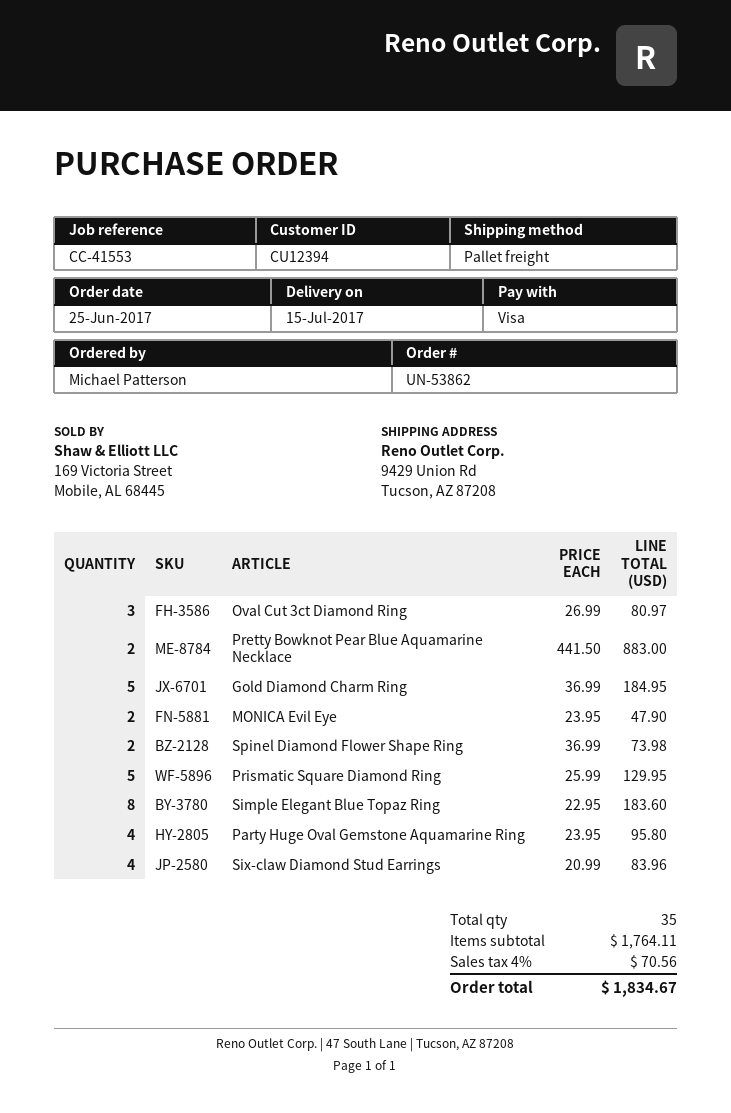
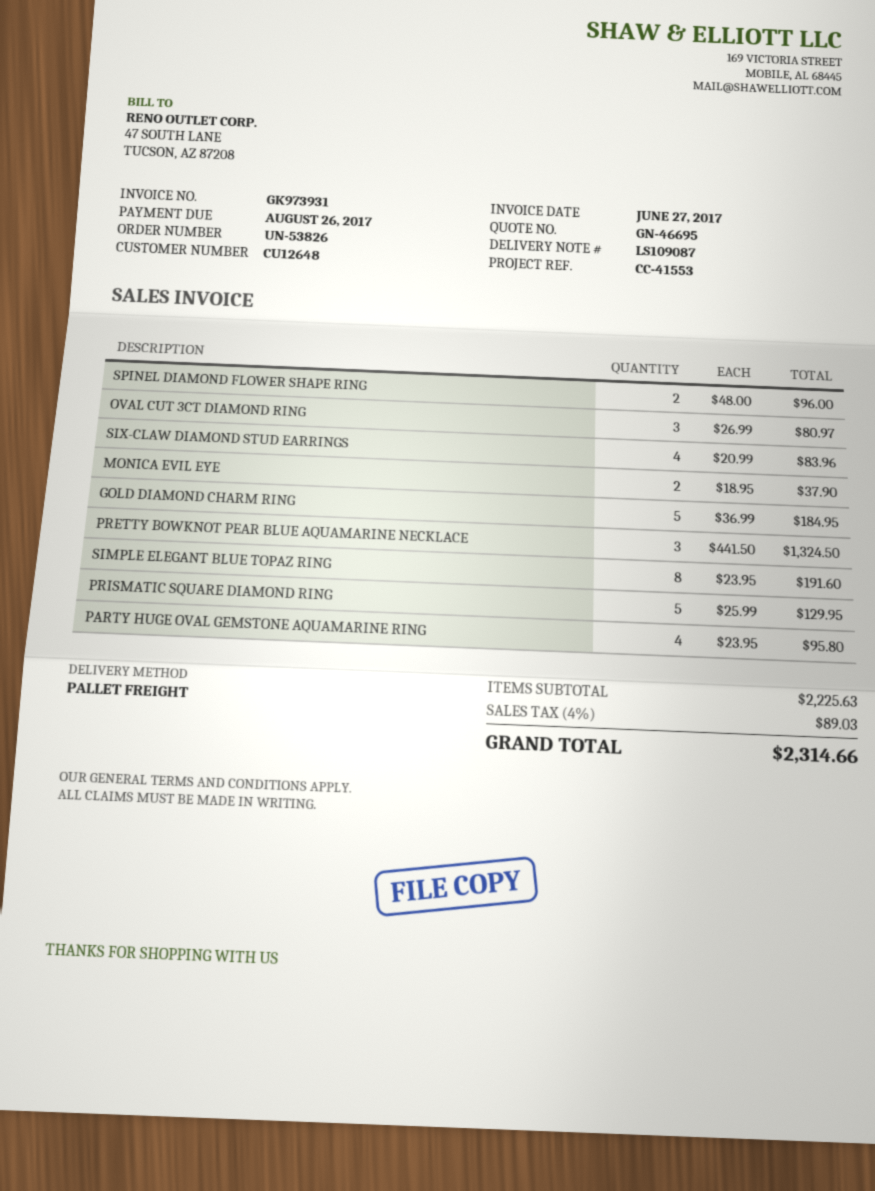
order number: UN-53862 -> UN-53826
customer number: CU12394 -> CU12648
Pretty Bowknot Pear Blue Aquamarine Necklace: 2 x 441.50 = 883.00 -> 3 x 441.50 = 1324.50
MONICA Evil Eye: 2 x 23.95 = 47.90 -> 2 x 18.95 = 37.90
Spinel Diamond Flower Shape Ring: 2 x 36.99 = 73.98 -> 2 x 48.00 = 96.00
Simple Elegant Blue Topaz Ring: 8 x 22.95 = 183.60 -> 8 x 23.95 = 191.60
subtotal: 1764.11 -> 2225.63
tax: 4% = 70.56 -> 4% = 89.03
total: 1834.67 -> 2314.66

